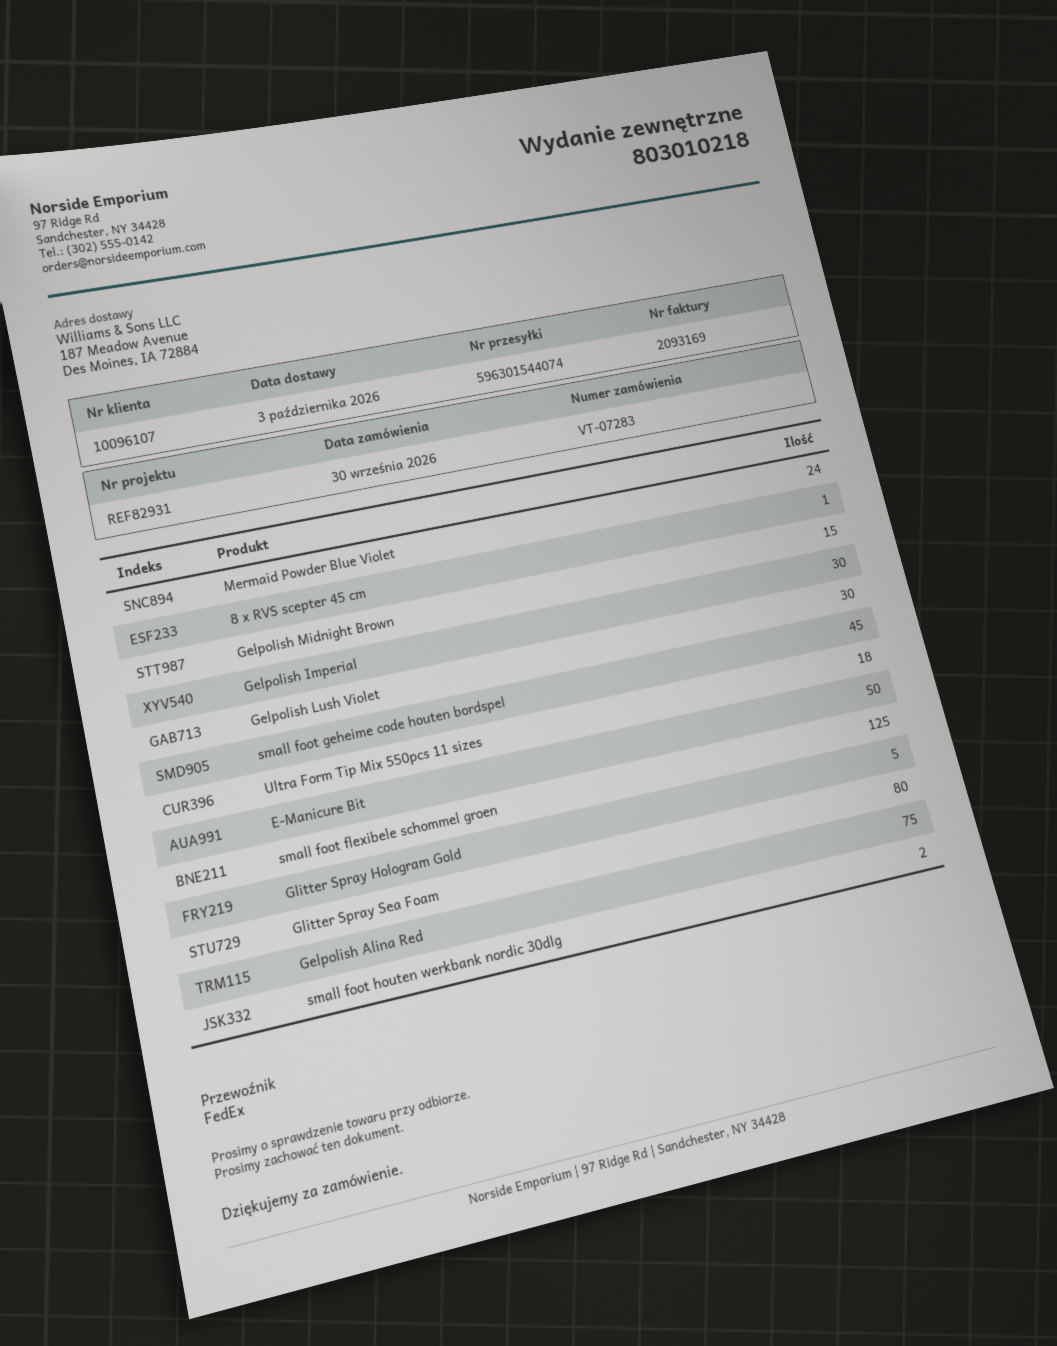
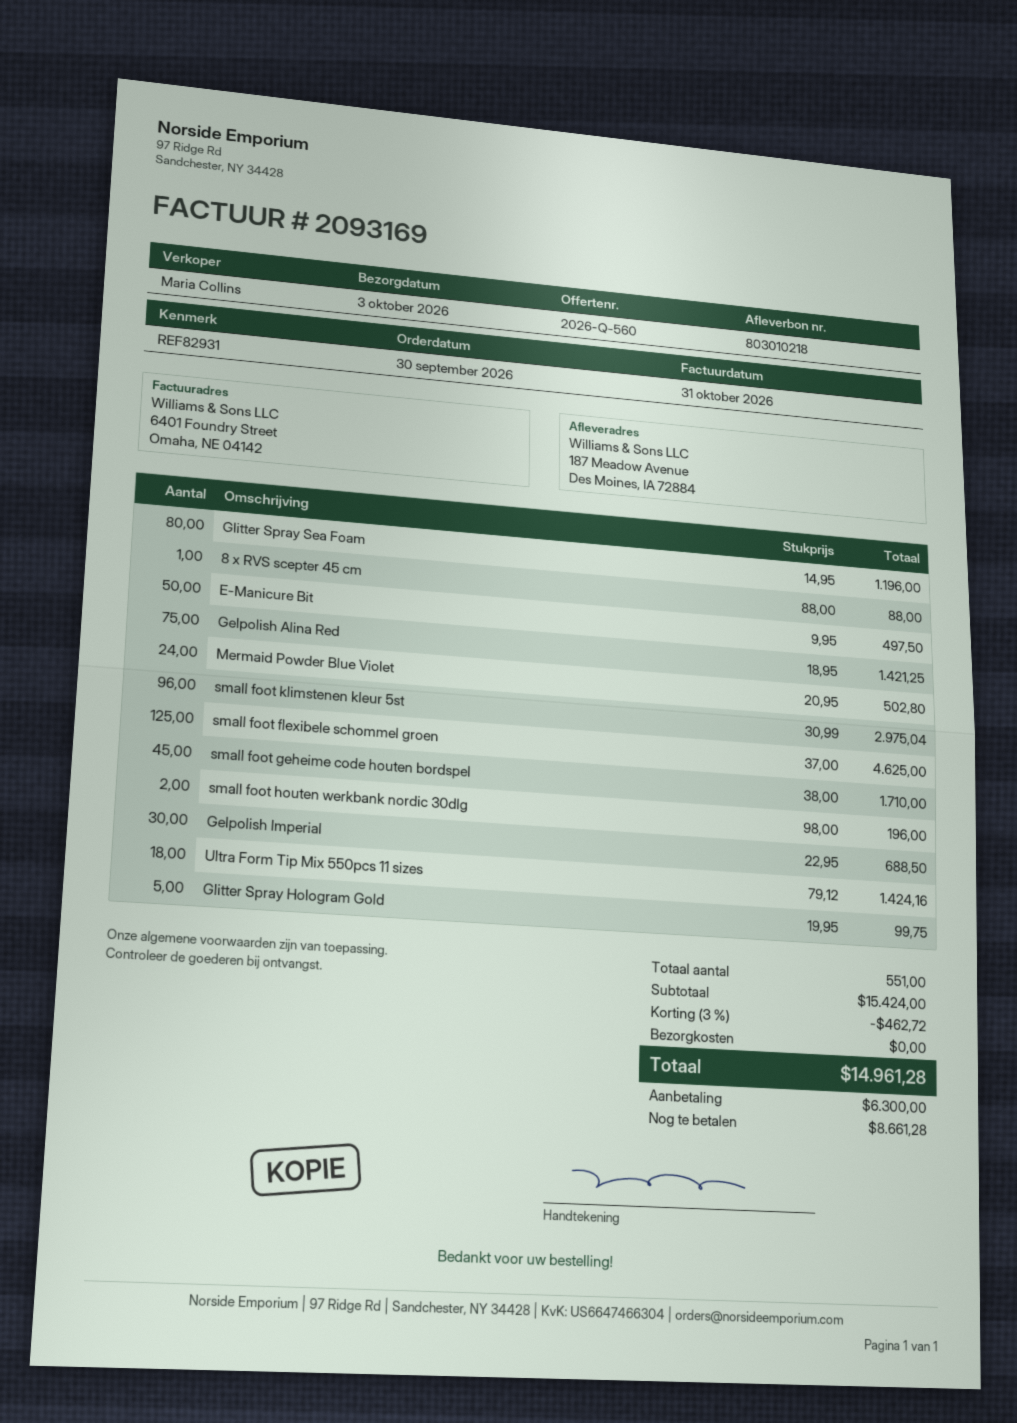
Gelpolish Midnight Brown: 15 -> none
Gelpolish Lush Violet: 30 -> none
small foot klimstenen kleur 5st: none -> 96

